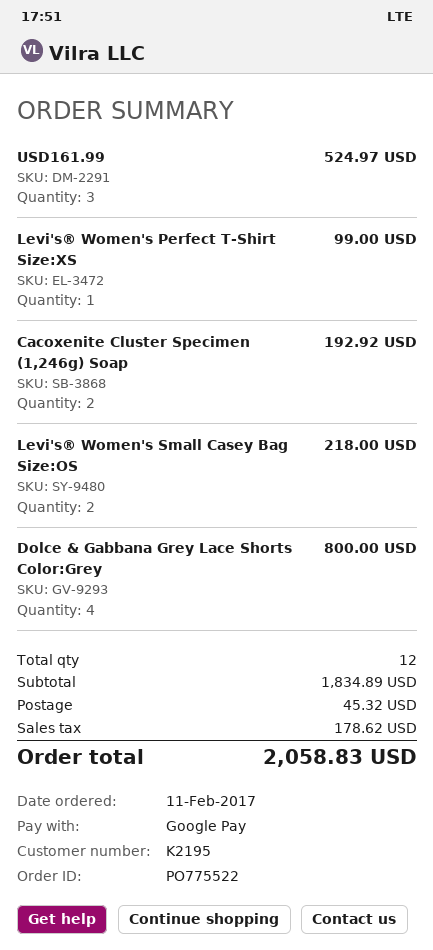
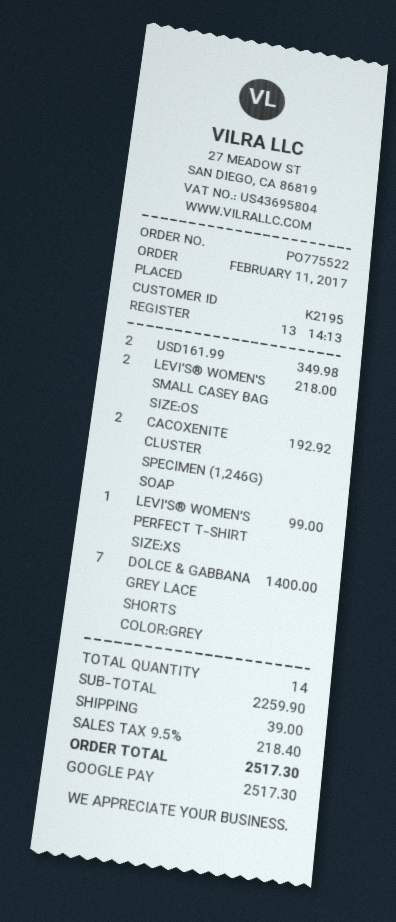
USD161.99: 3 for 524.97 -> 2 for 349.98
Dolce & Gabbana Grey Lace Shorts Color:Grey: 4 for 800.00 -> 7 for 1400.00
total quantity: 12 -> 14
subtotal: 1834.89 -> 2259.90
shipping: 45.32 -> 39.00
tax: 178.62 -> 218.40
total: 2058.83 -> 2517.30

